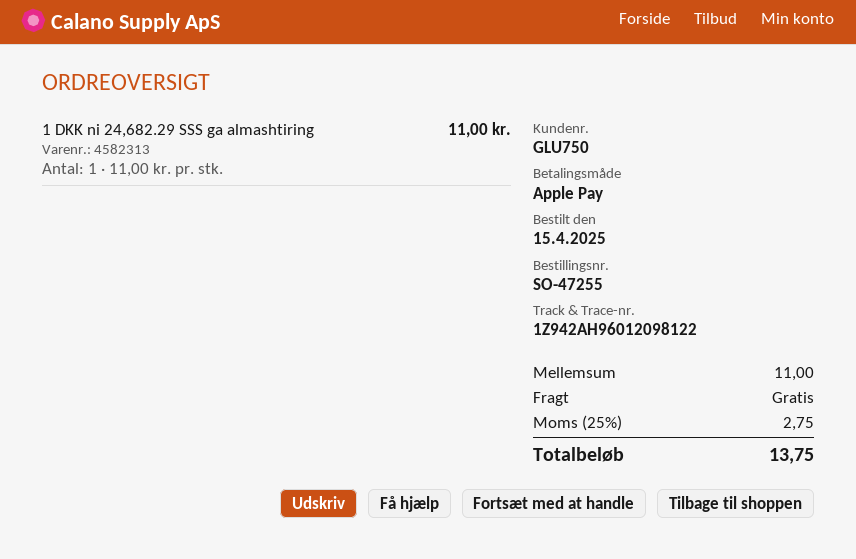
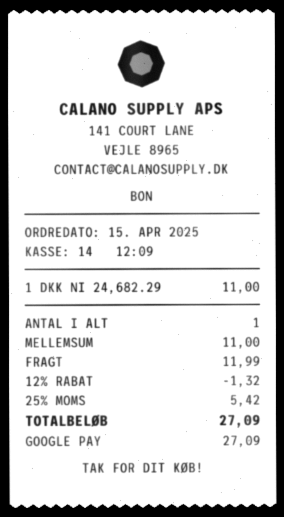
payment method: Apple Pay -> Google Pay
discount: none -> 12% = 1.32
shipping: 0.00 -> 11.99
tax: 25% = 2.75 -> 25% = 5.42
total: 13.75 -> 27.09

